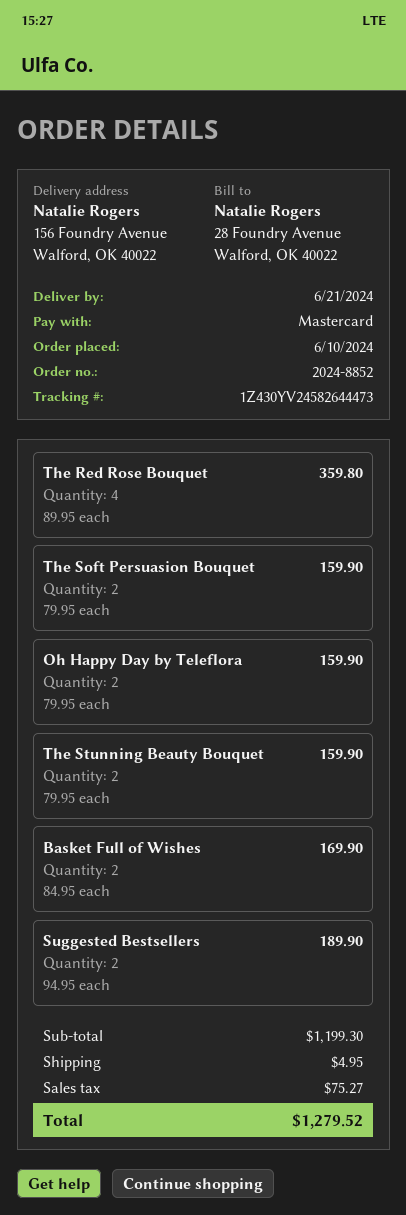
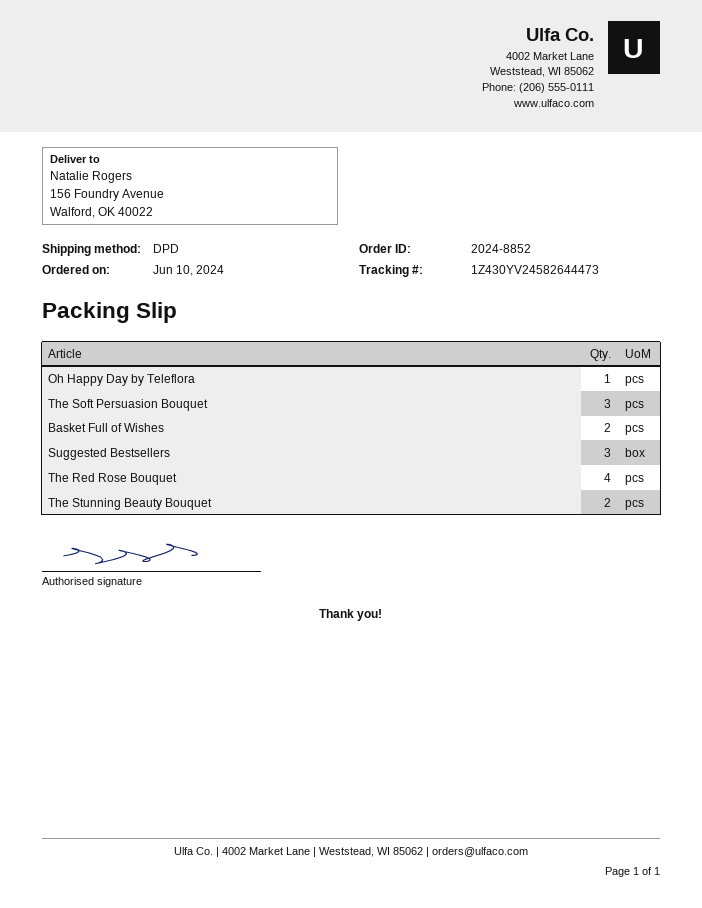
The Soft Persuasion Bouquet: 2 -> 3
Oh Happy Day by Teleflora: 2 -> 1
Suggested Bestsellers: 2 -> 3

